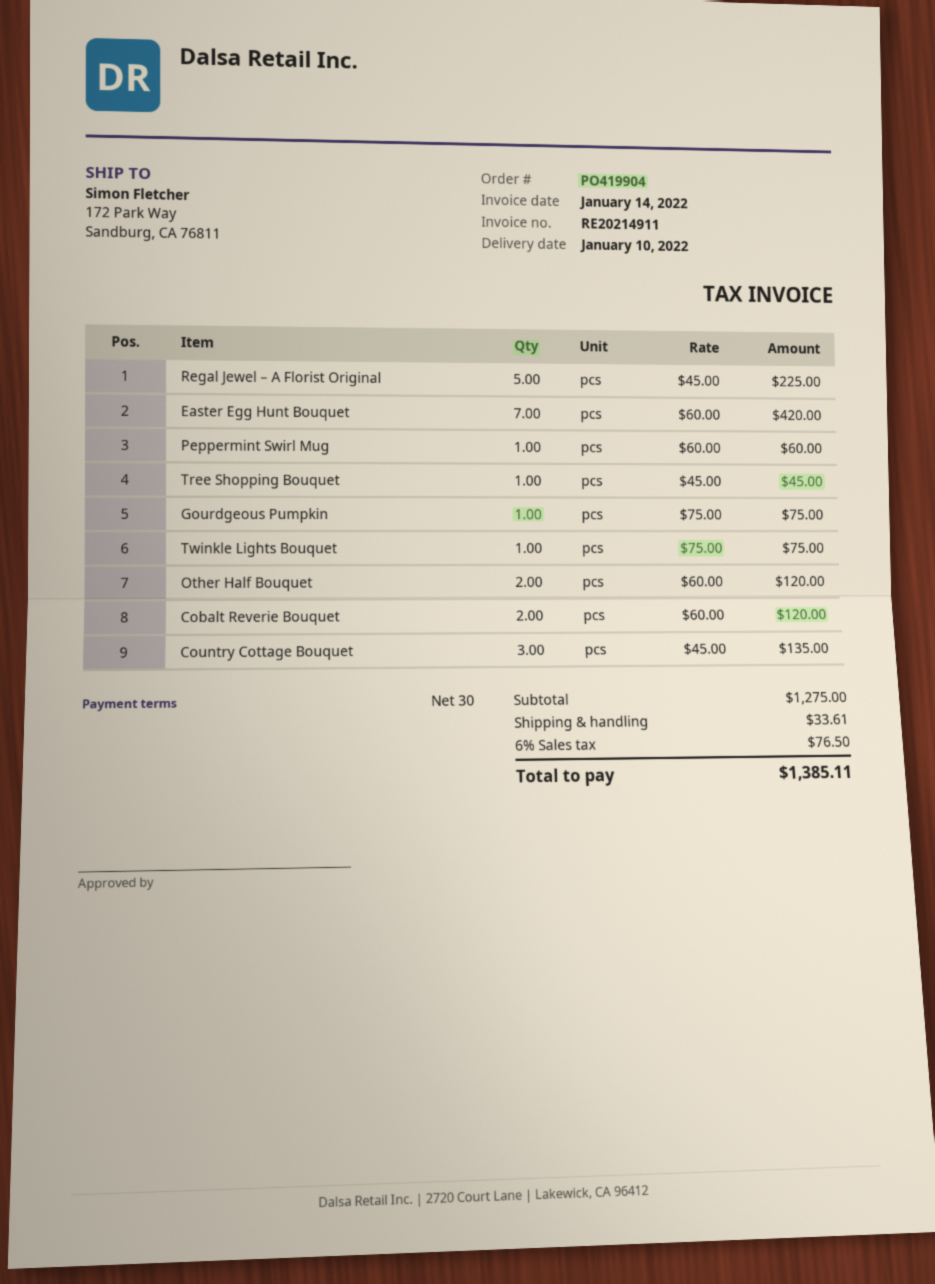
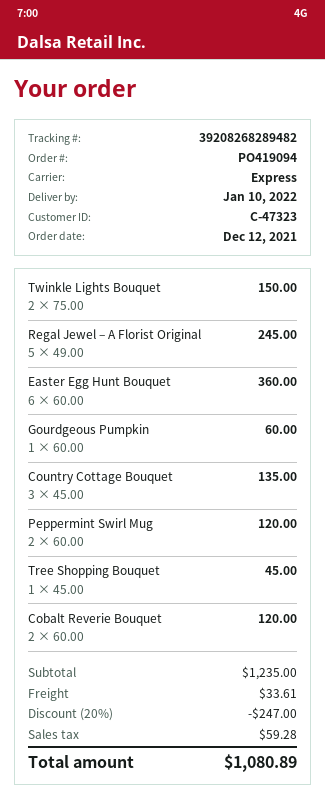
order number: PO419904 -> PO419094
Regal Jewel – A Florist Original: 5 x 45.00 = 225.00 -> 5 x 49.00 = 245.00
Easter Egg Hunt Bouquet: 7 x 60.00 = 420.00 -> 6 x 60.00 = 360.00
Peppermint Swirl Mug: 1 x 60.00 = 60.00 -> 2 x 60.00 = 120.00
Gourdgeous Pumpkin: 1 x 75.00 = 75.00 -> 1 x 60.00 = 60.00
Twinkle Lights Bouquet: 1 x 75.00 = 75.00 -> 2 x 75.00 = 150.00
Other Half Bouquet: 2 x 60.00 = 120.00 -> none
subtotal: 1275.00 -> 1235.00
discount: none -> 20% = 247.00
tax: 76.50 -> 59.28
total: 1385.11 -> 1080.89

